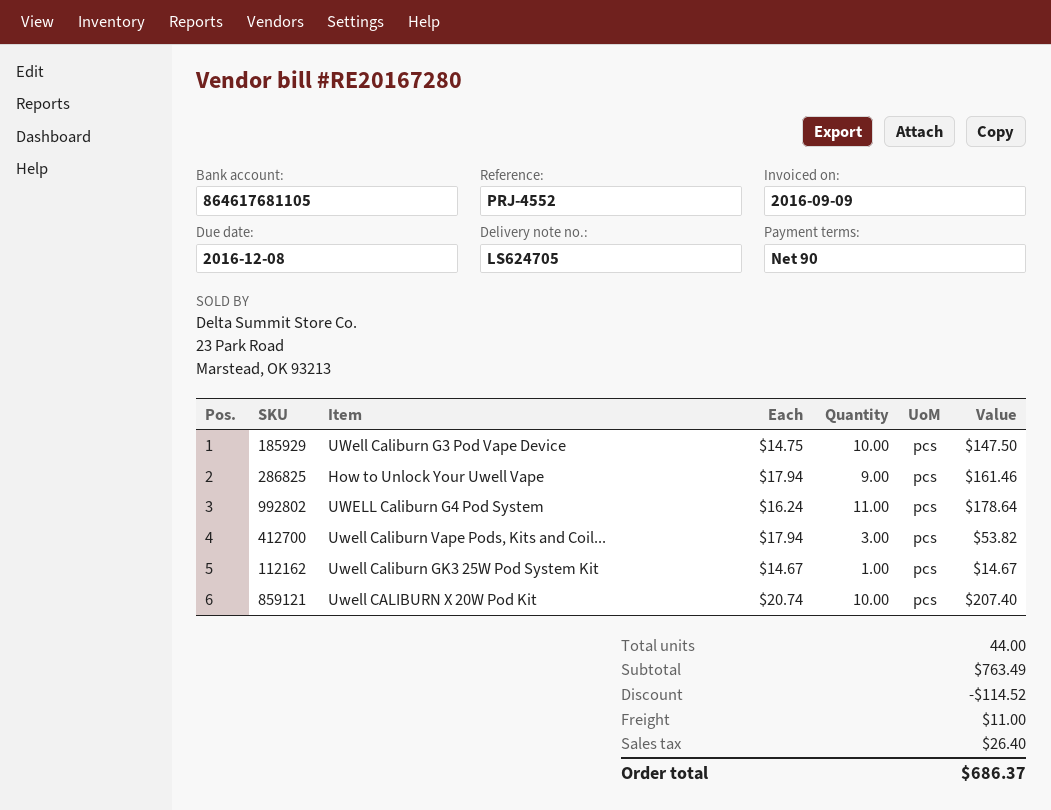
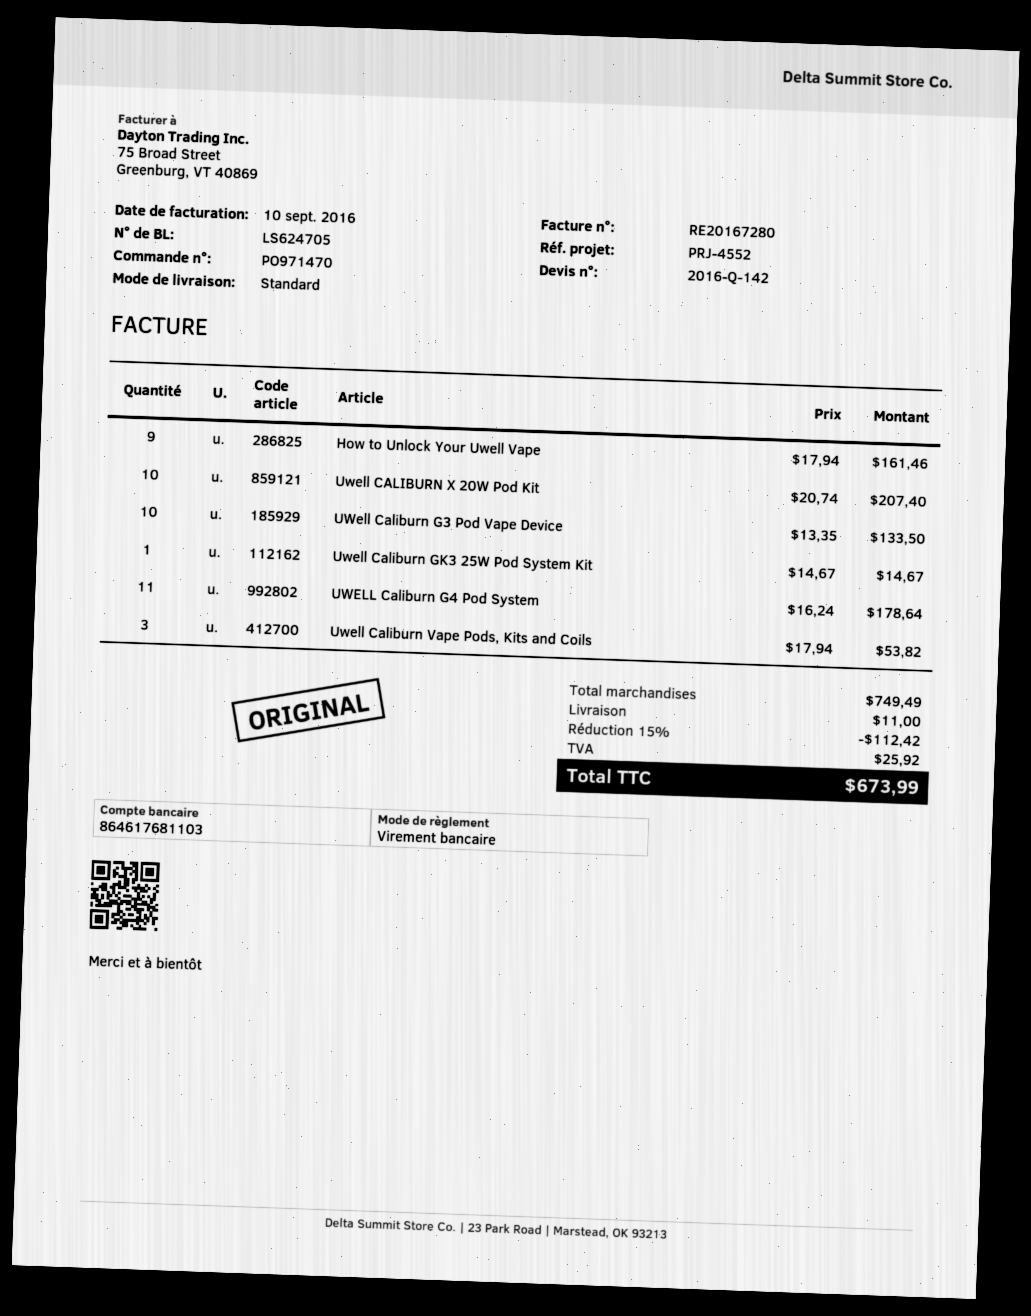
invoice date: 2016-09-09 -> 2016-09-10
bank account: 864617681105 -> 864617681103
UWell Caliburn G3 Pod Vape Device: 10 x 14.75 = 147.50 -> 10 x 13.35 = 133.50
subtotal: 763.49 -> 749.49
discount: 114.52 -> 112.42
tax: 26.40 -> 25.92
total: 686.37 -> 673.99

